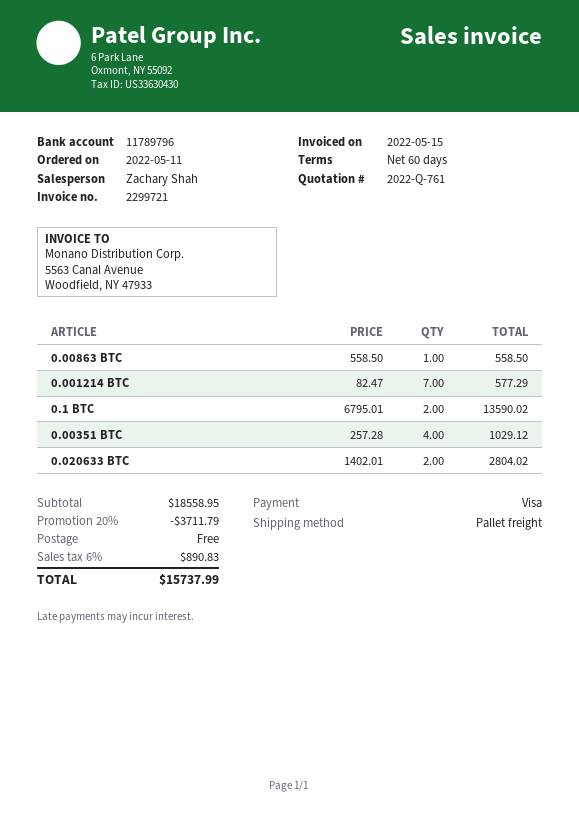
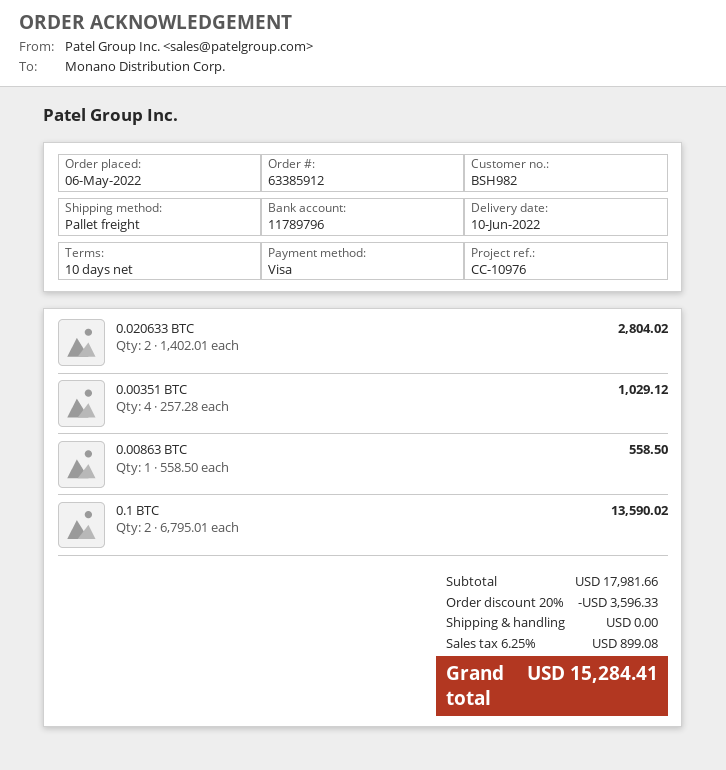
order date: 2022-05-11 -> 2022-05-06
payment terms: 60 days -> 10 days
0.001214 BTC: 7 x 82.47 = 577.29 -> none
subtotal: 18558.95 -> 17981.66
discount: 20% = 3711.79 -> 20% = 3596.33
tax: 6% = 890.83 -> 6.25% = 899.08
total: 15737.99 -> 15284.41

